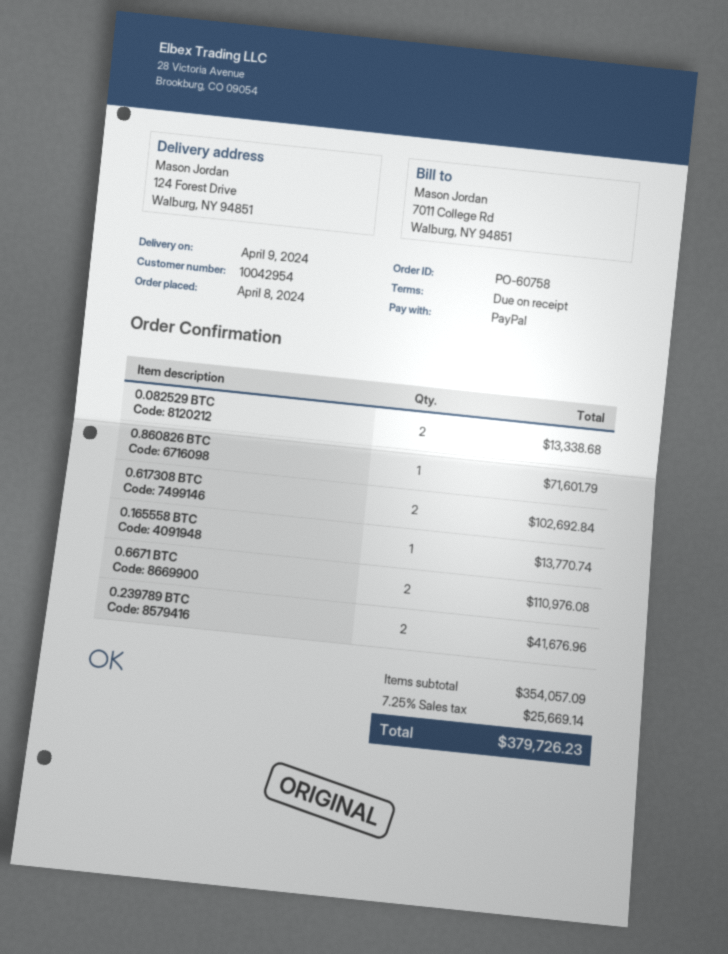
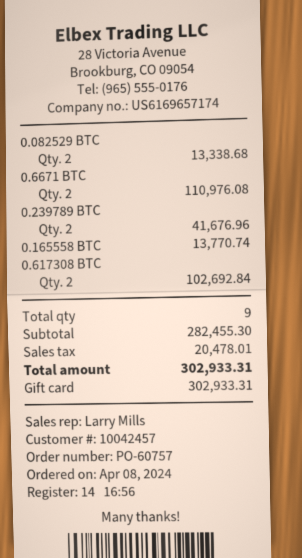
order number: PO-60758 -> PO-60757
customer number: 10042954 -> 10042457
payment method: PayPal -> gift card
0.860826 BTC: 1 for 71601.79 -> none
subtotal: 354057.09 -> 282455.30
tax: 25669.14 -> 20478.01
total: 379726.23 -> 302933.31

